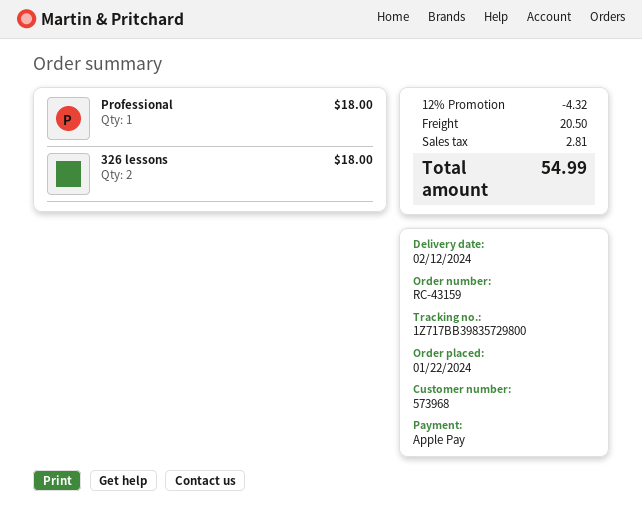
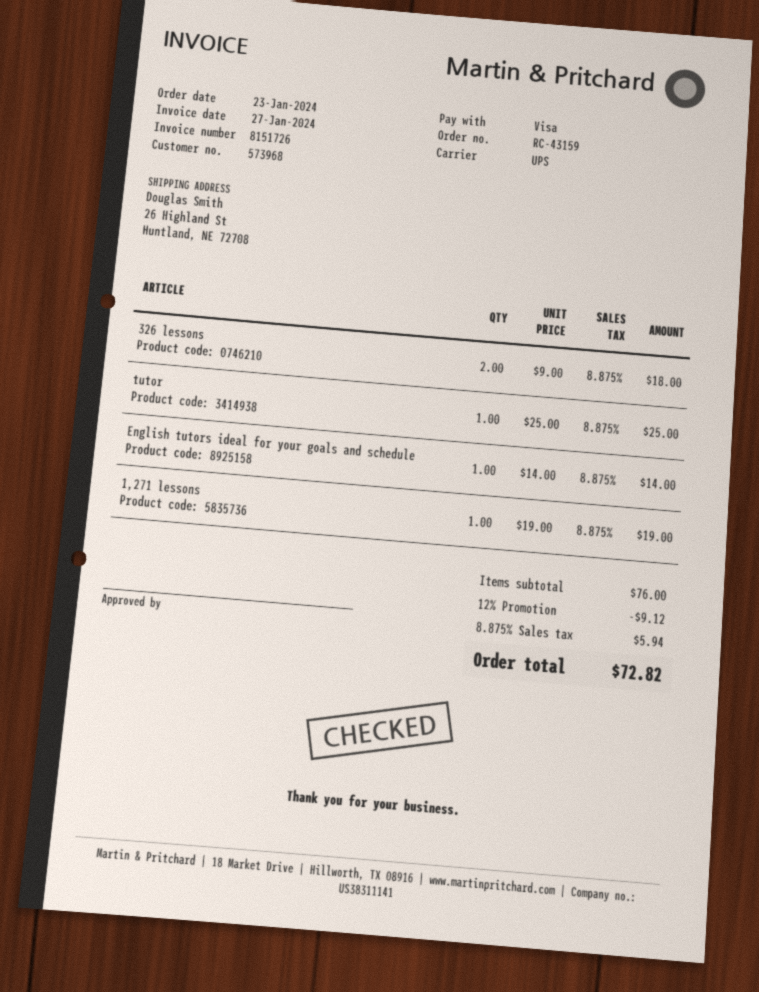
order date: 2024-01-22 -> 2024-01-23
payment method: Apple Pay -> Visa
Professional: 1 for 18.00 -> none
tutor: none -> 1 for 25.00
English tutors ideal for your goals and schedule: none -> 1 for 14.00
1,271 lessons: none -> 1 for 19.00
discount: 12% = 4.32 -> 12% = 9.12
shipping: 20.50 -> none
tax: 2.81 -> 5.94
total: 54.99 -> 72.82

